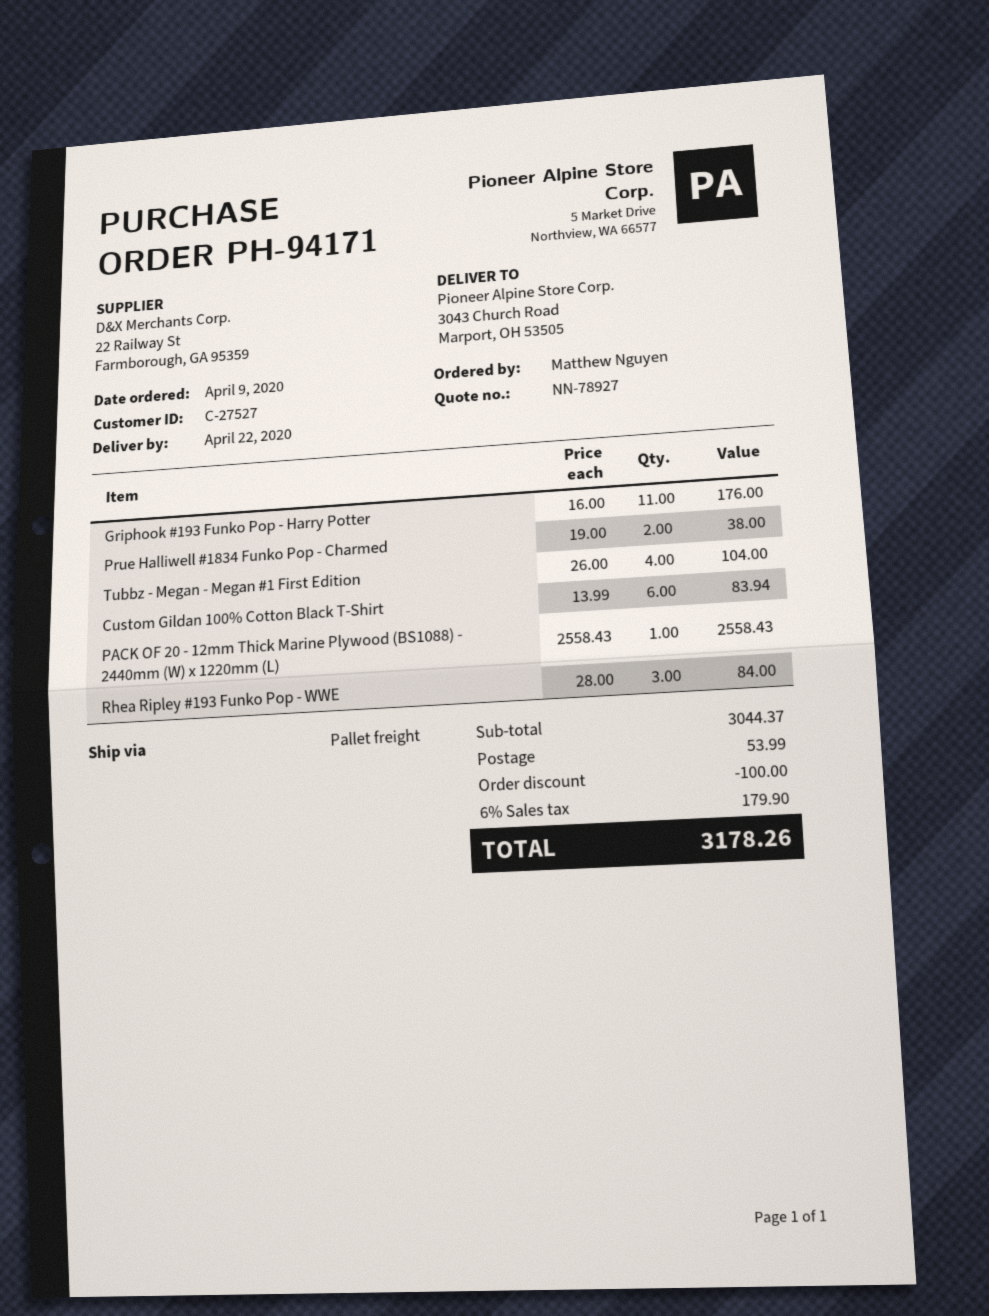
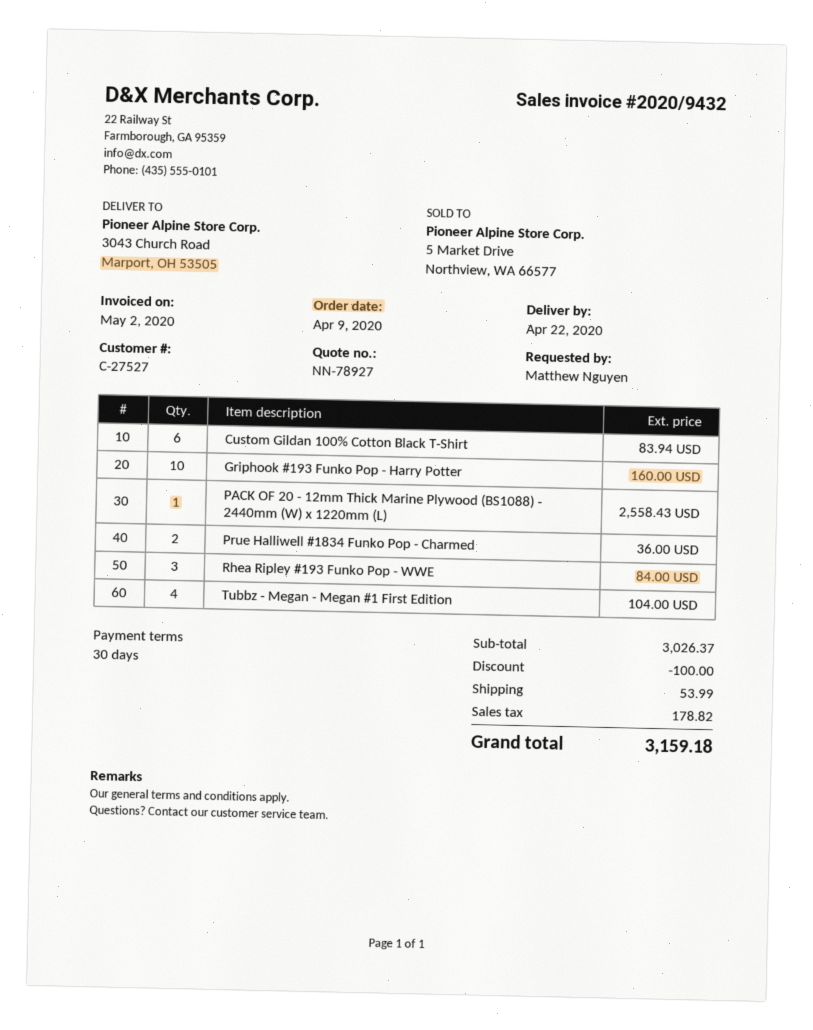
Griphook #193 Funko Pop - Harry Potter: 11 for 176.00 -> 10 for 160.00
Prue Halliwell #1834 Funko Pop - Charmed: 2 for 38.00 -> 2 for 36.00
subtotal: 3044.37 -> 3026.37
tax: 179.90 -> 178.82
total: 3178.26 -> 3159.18

